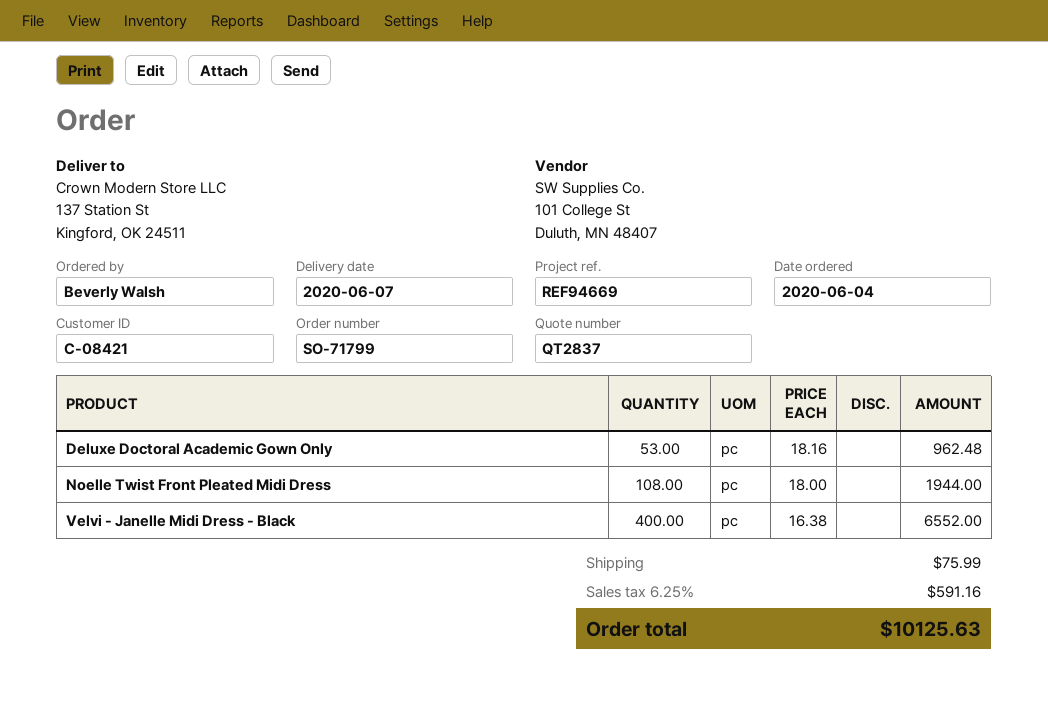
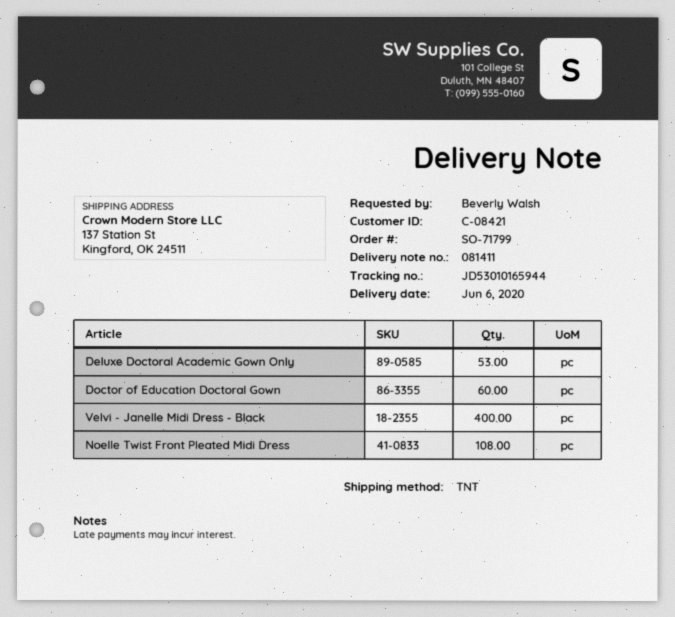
delivery date: 2020-06-07 -> 2020-06-06
Doctor of Education Doctoral Gown: none -> 60

